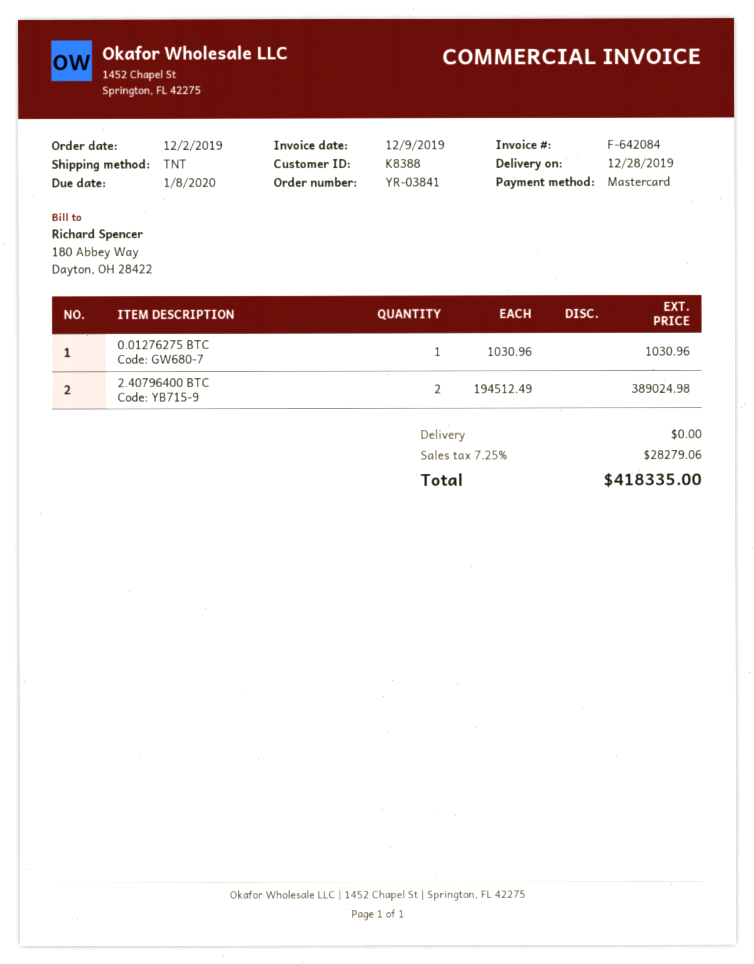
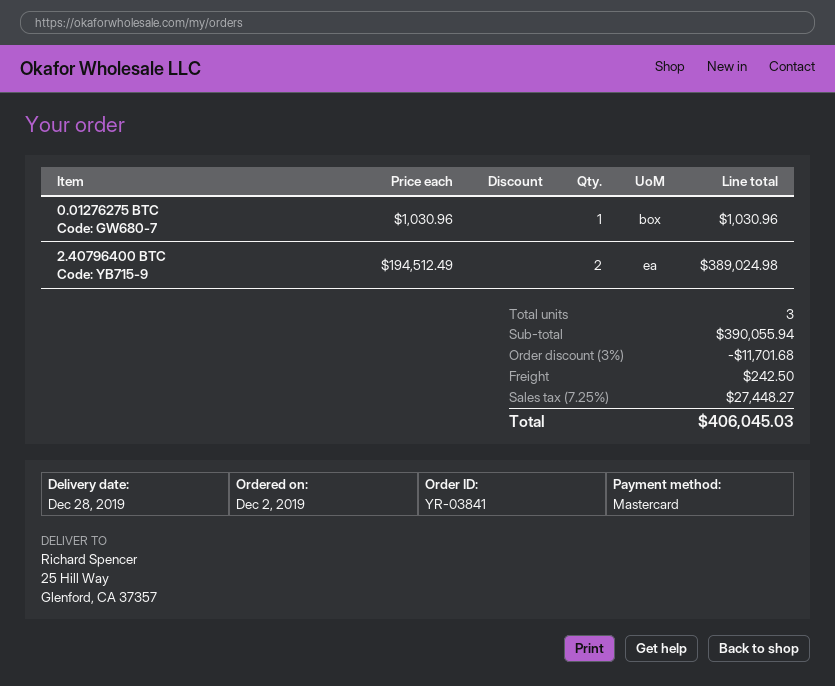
discount: none -> 3% = 11701.68
shipping: 0.00 -> 242.50
tax: 7.25% = 28279.06 -> 7.25% = 27448.27
total: 418335.00 -> 406045.03

